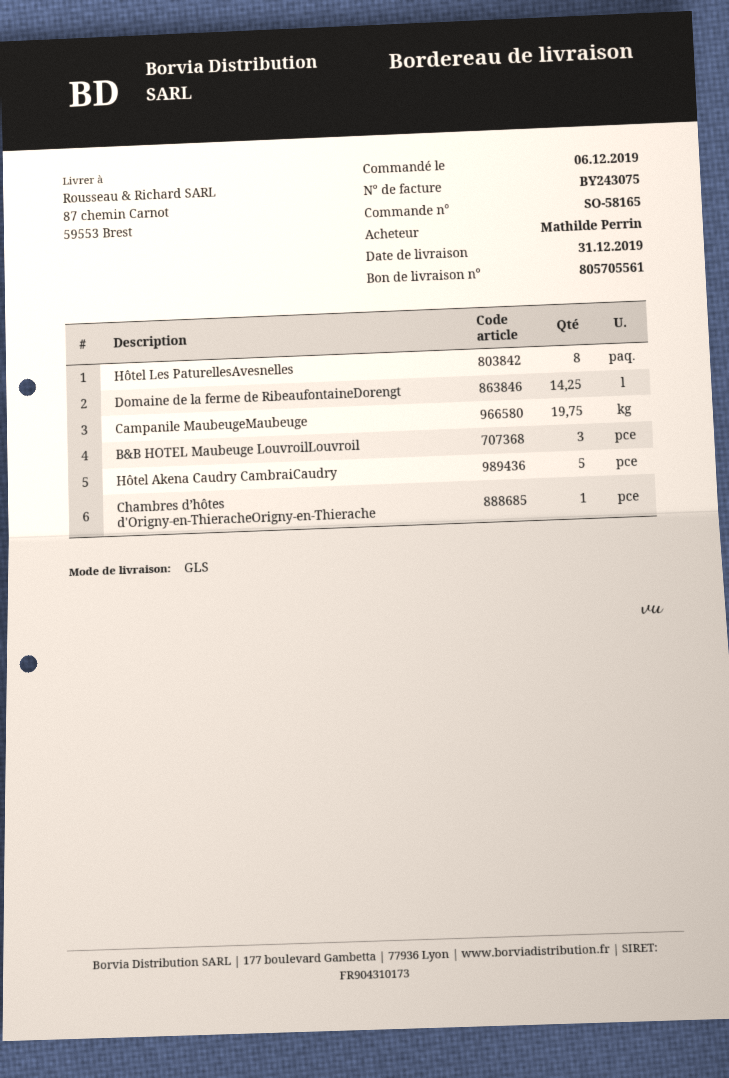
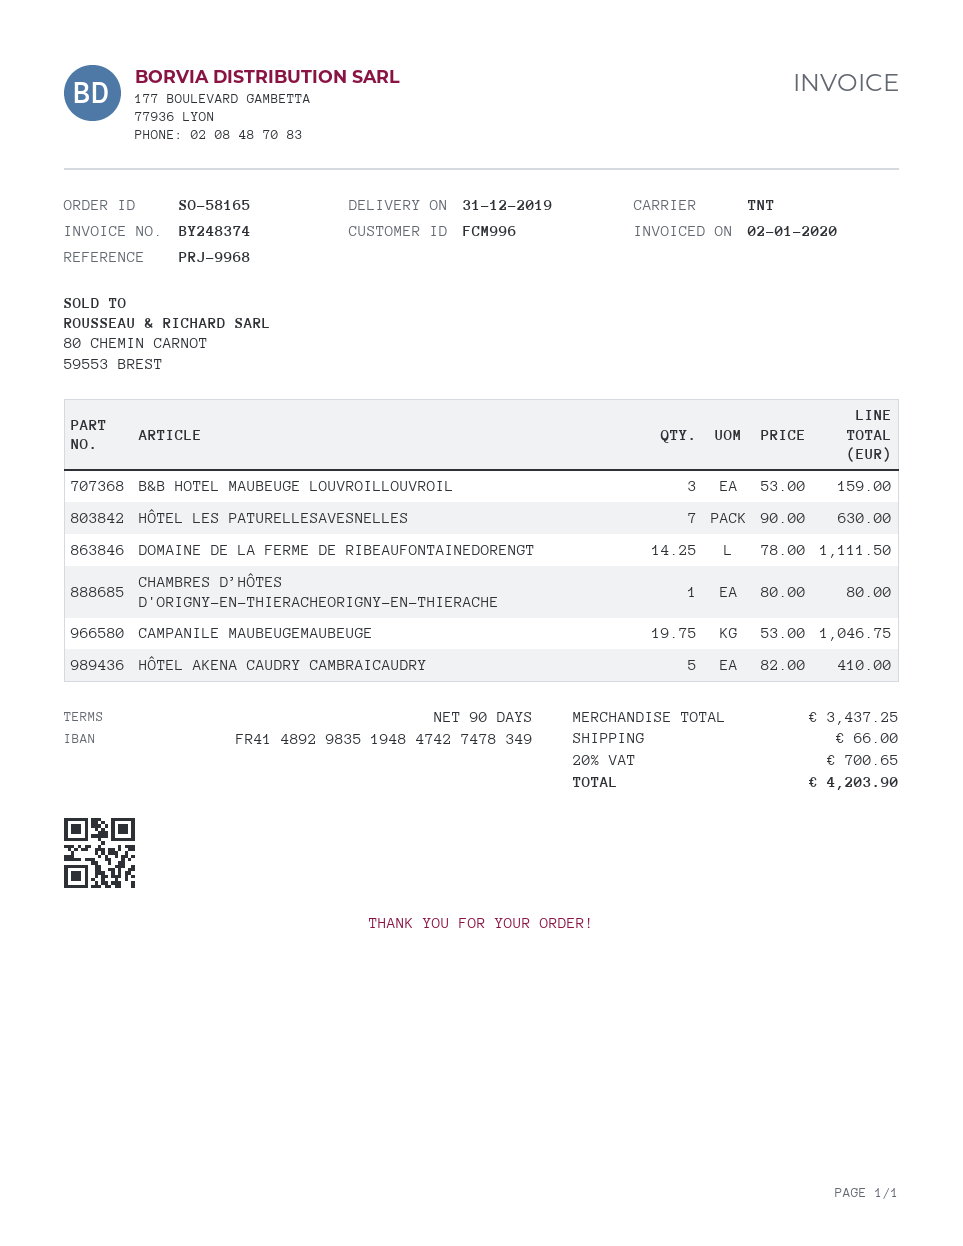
invoice number: BY243075 -> BY248374
shipping method: GLS -> TNT
Hôtel Les PaturellesAvesnelles: 8 -> 7

